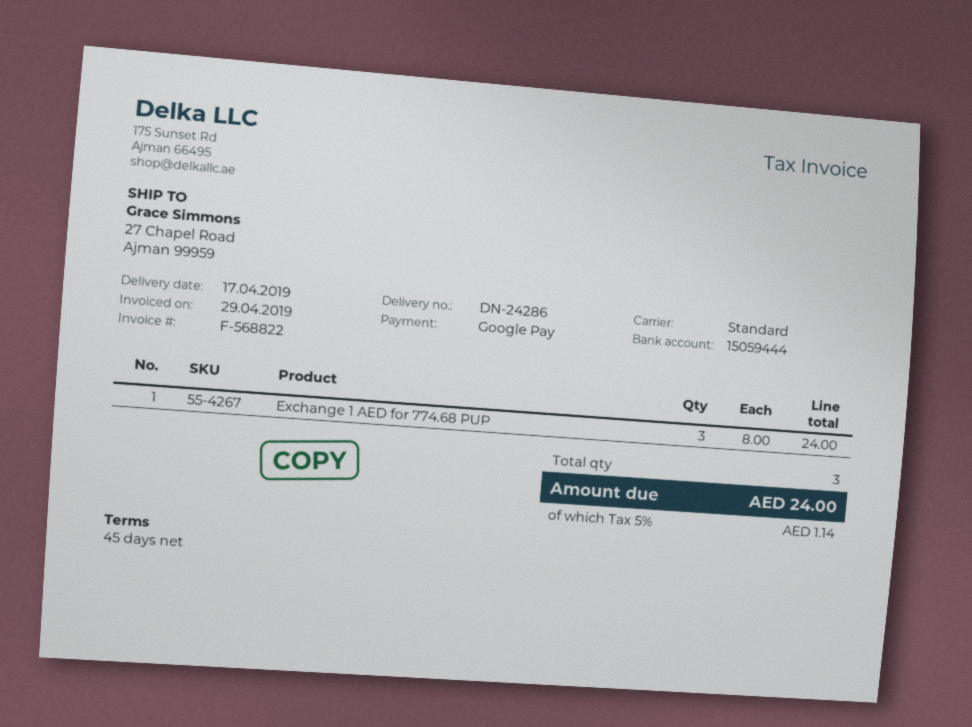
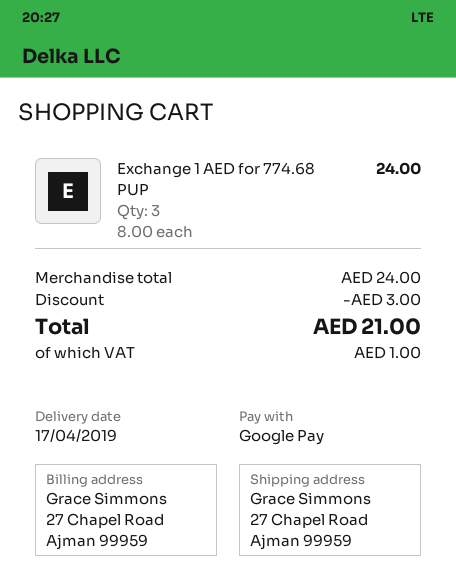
discount: none -> 3.00
tax: 1.14 -> 1.00
total: 24.00 -> 21.00

